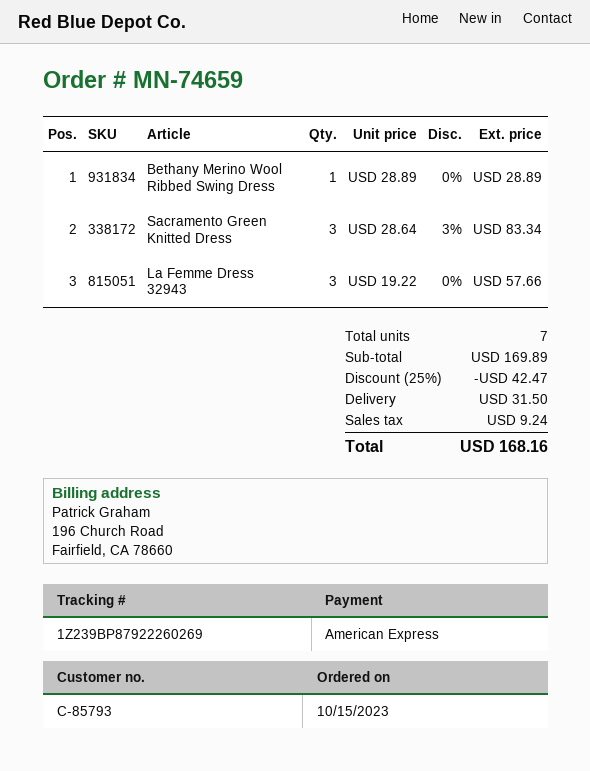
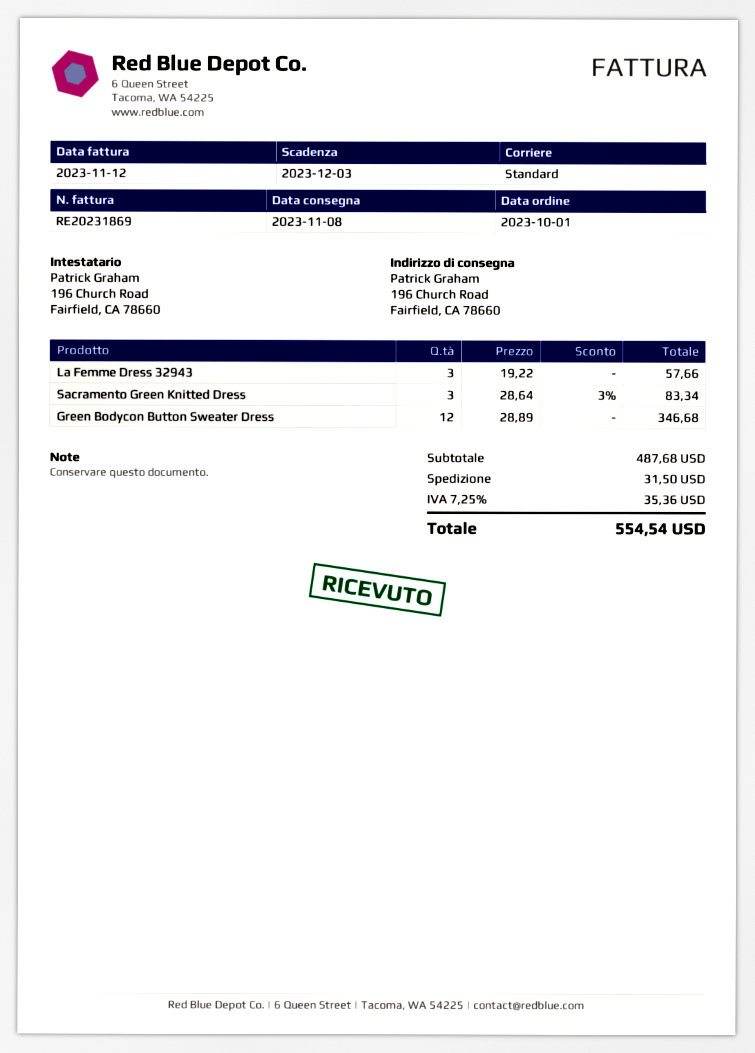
order date: 2023-10-15 -> 2023-10-01
Bethany Merino Wool Ribbed Swing Dress: 1 x 28.89 = 28.89 -> none
Green Bodycon Button Sweater Dress: none -> 12 x 28.89 = 346.68
subtotal: 169.89 -> 487.68
discount: 25% = 42.47 -> none
tax: 9.24 -> 35.36
total: 168.16 -> 554.54

